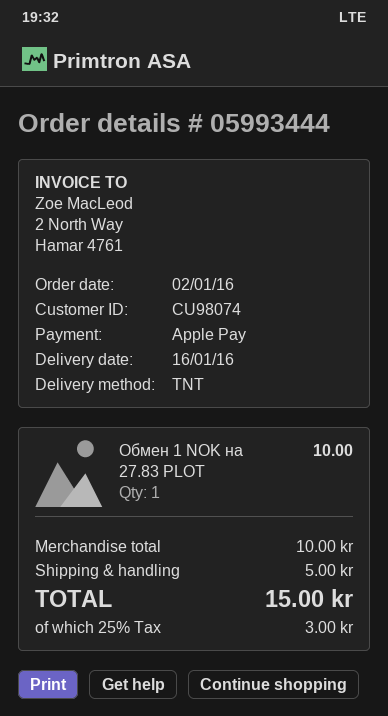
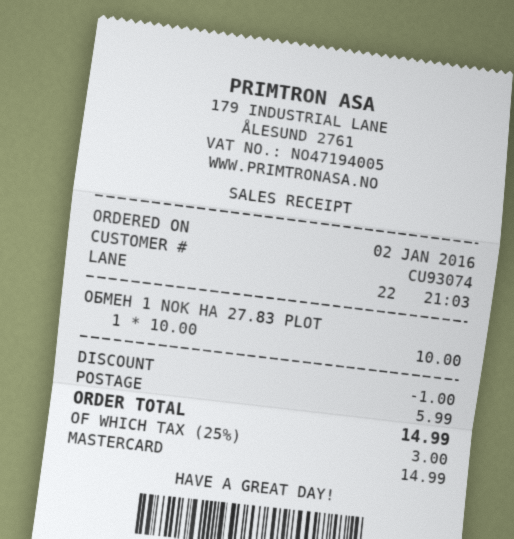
customer number: CU98074 -> CU93074
payment method: Apple Pay -> Mastercard
discount: none -> 1.00
shipping: 5.00 -> 5.99
total: 15.00 -> 14.99

